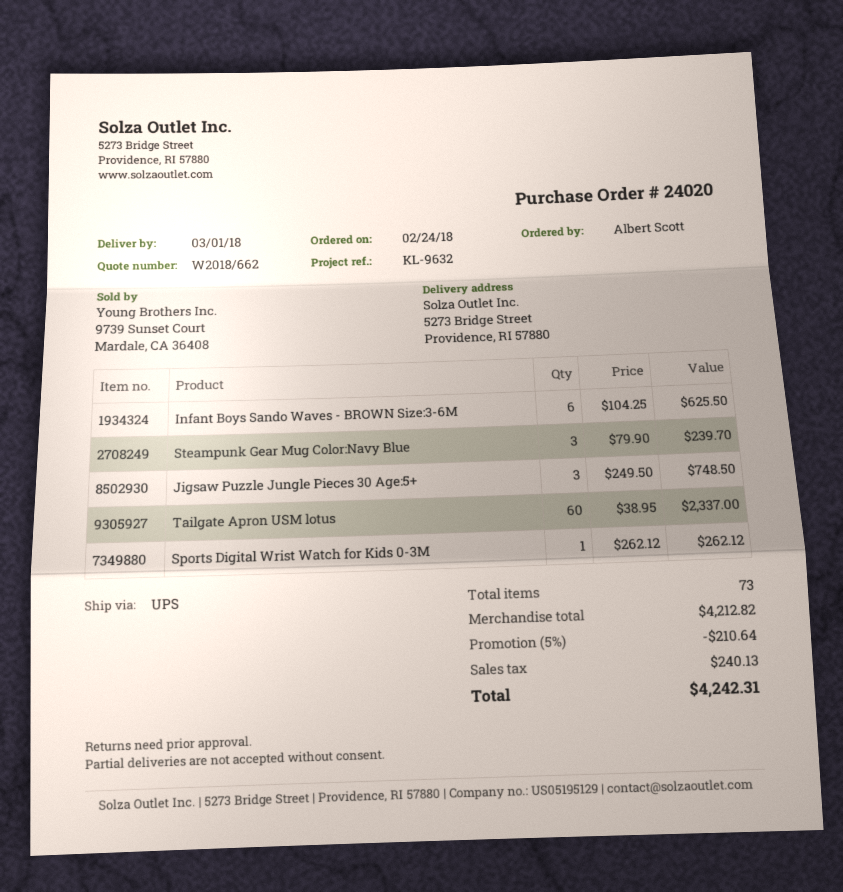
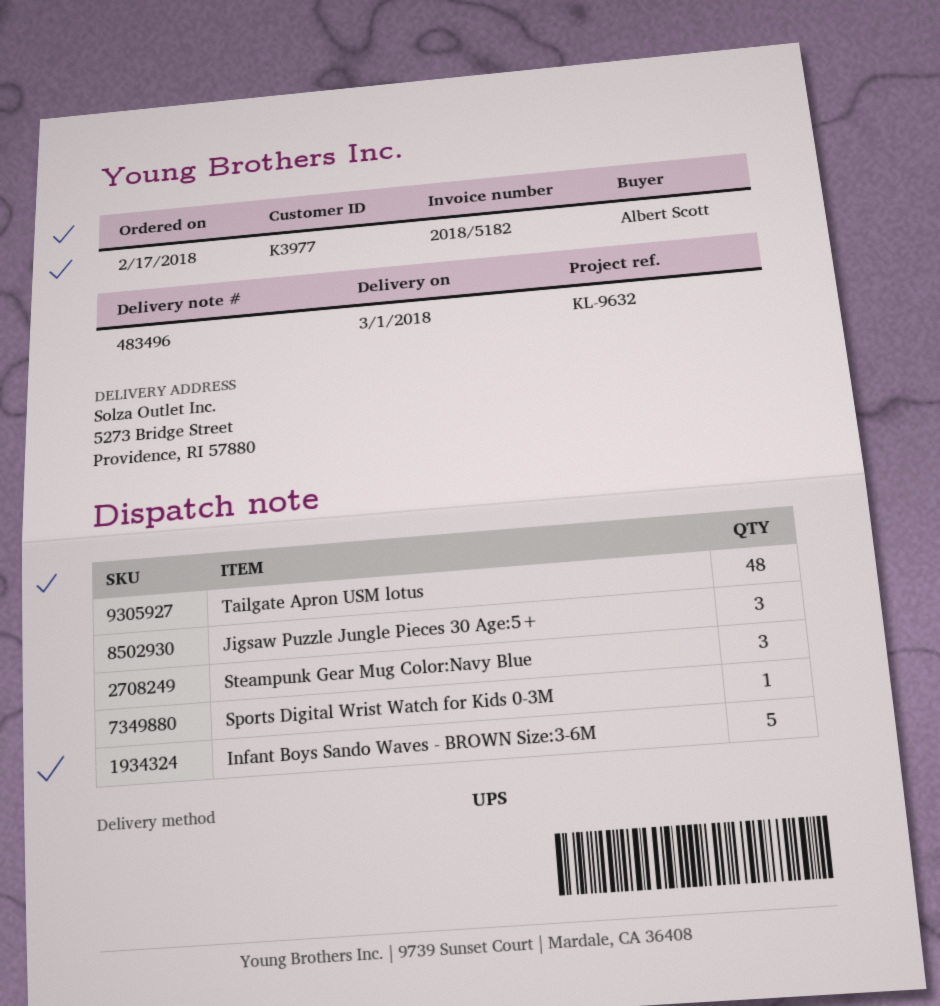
order date: 2018-02-24 -> 2018-02-17
Infant Boys Sando Waves - BROWN Size:3-6M: 6 -> 5
Tailgate Apron USM lotus: 60 -> 48

